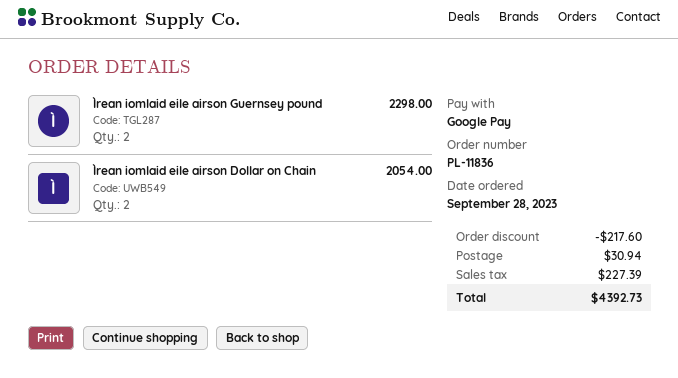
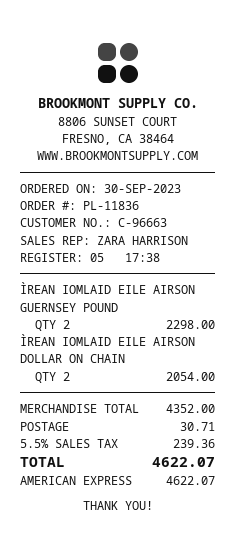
order date: 2023-09-28 -> 2023-09-30
payment method: Google Pay -> American Express
discount: 217.60 -> none
shipping: 30.94 -> 30.71
tax: 227.39 -> 239.36
total: 4392.73 -> 4622.07

